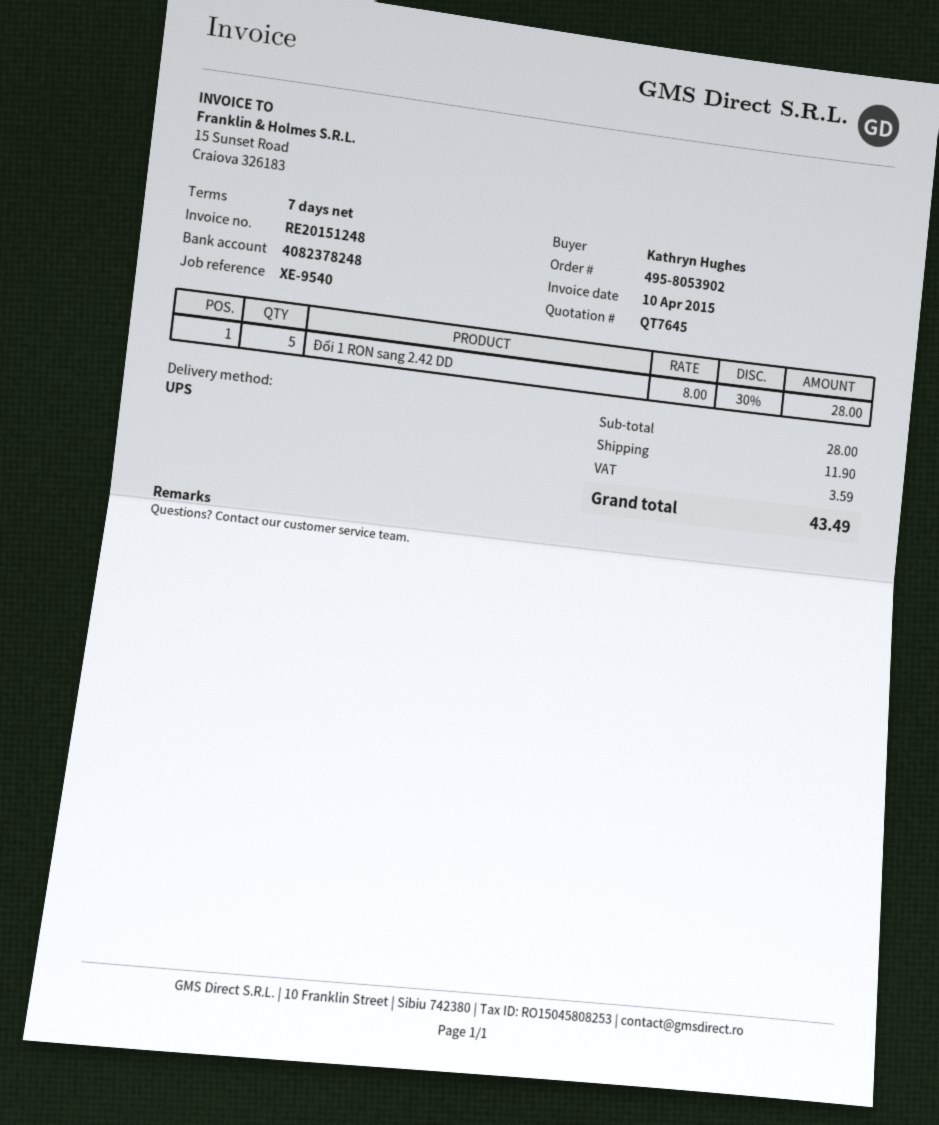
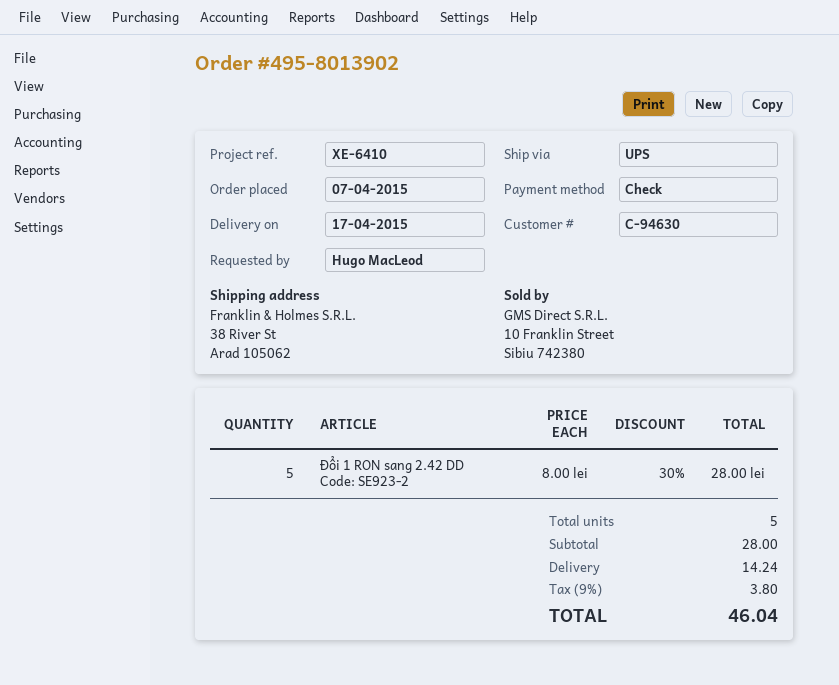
order number: 495-8053902 -> 495-8013902
reference: XE-9540 -> XE-6410
ordered by: Kathryn Hughes -> Hugo MacLeod
shipping: 11.90 -> 14.24
tax: 3.59 -> 3.80
total: 43.49 -> 46.04

